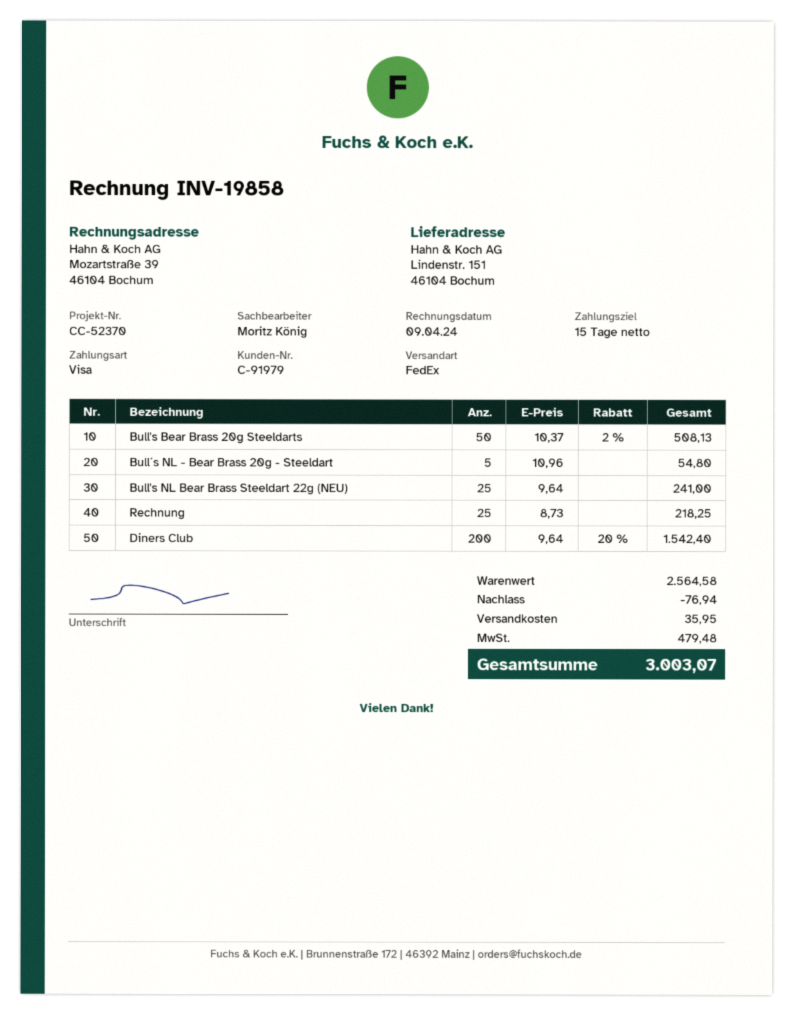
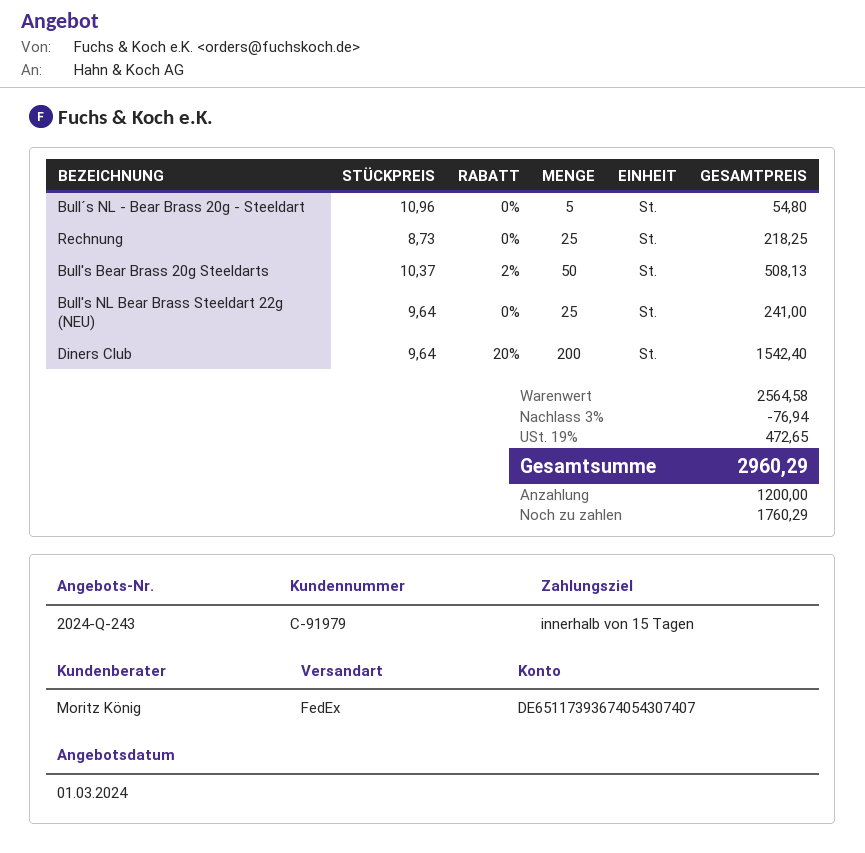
shipping: 35.95 -> none
tax: 479.48 -> 472.65
total: 3003.07 -> 2960.29

